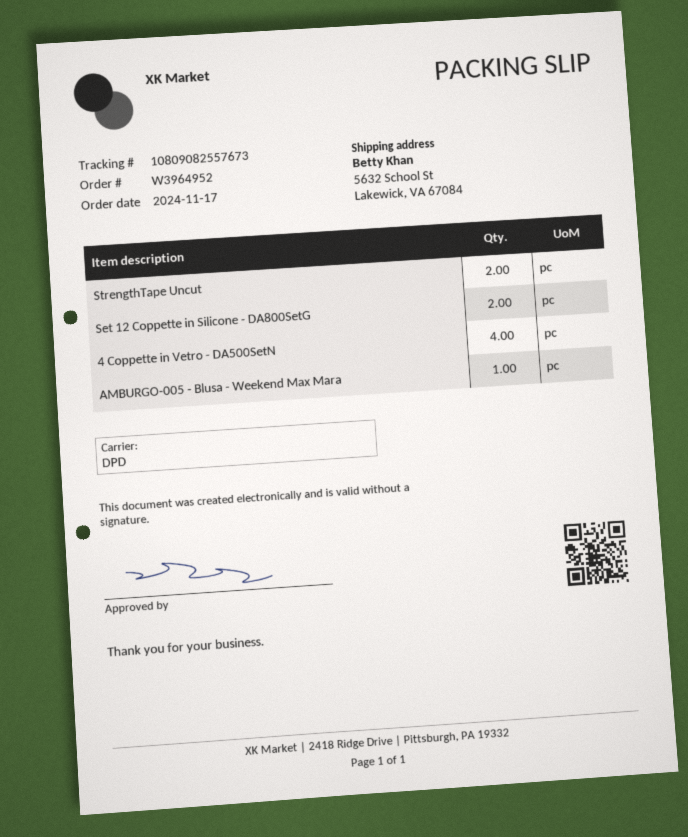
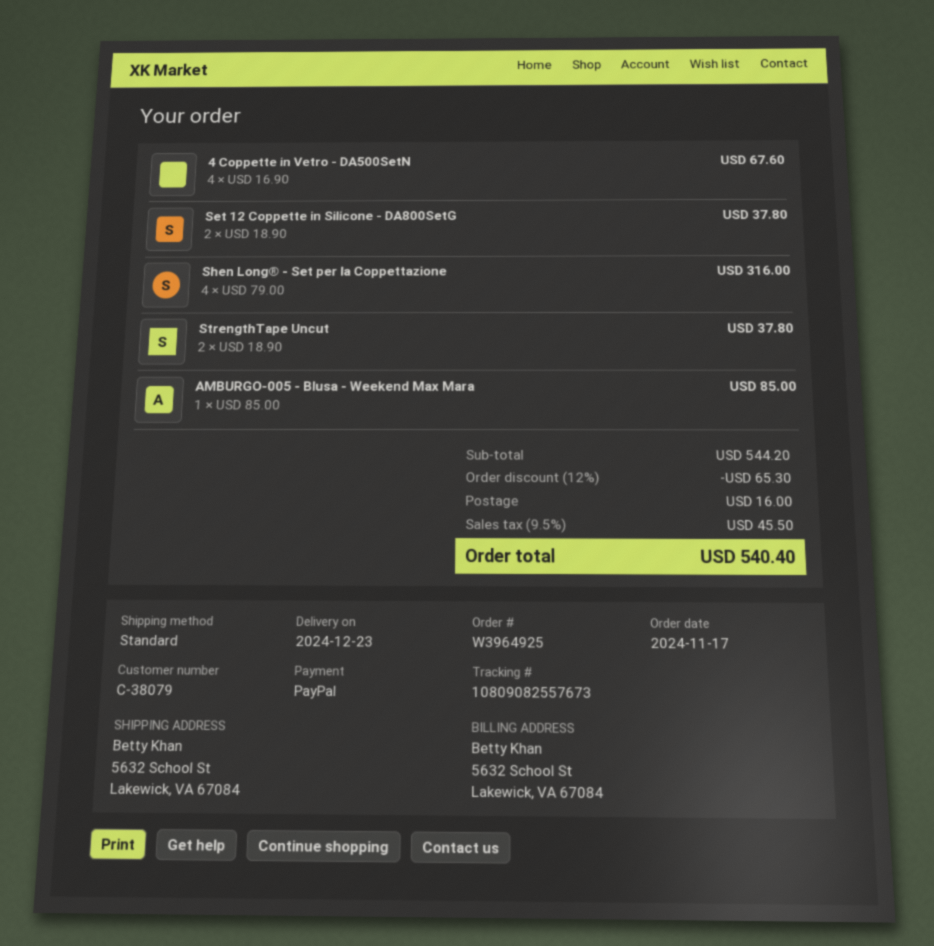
order number: W3964952 -> W3964925
shipping method: DPD -> standard
Shen Long® - Set per la Coppettazione: none -> 4

